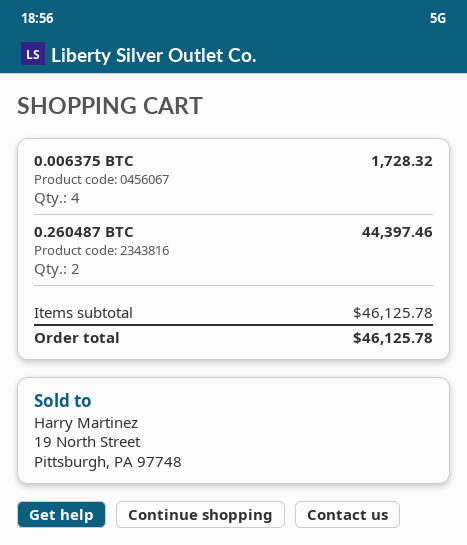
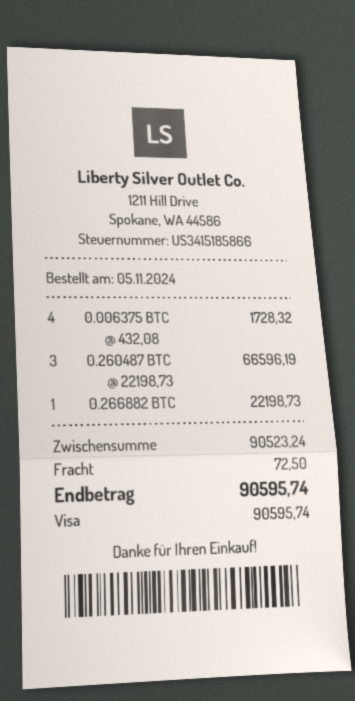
0.260487 BTC: 2 for 44397.46 -> 3 for 66596.19
0.266882 BTC: none -> 1 for 22198.73
subtotal: 46125.78 -> 90523.24
shipping: none -> 72.50
total: 46125.78 -> 90595.74

